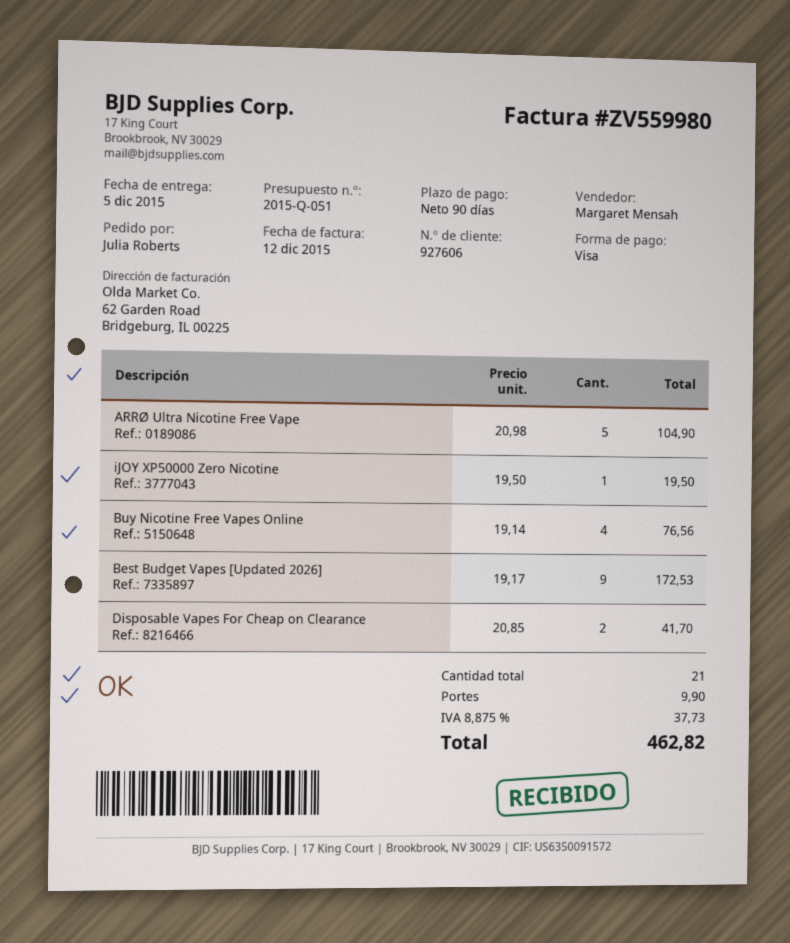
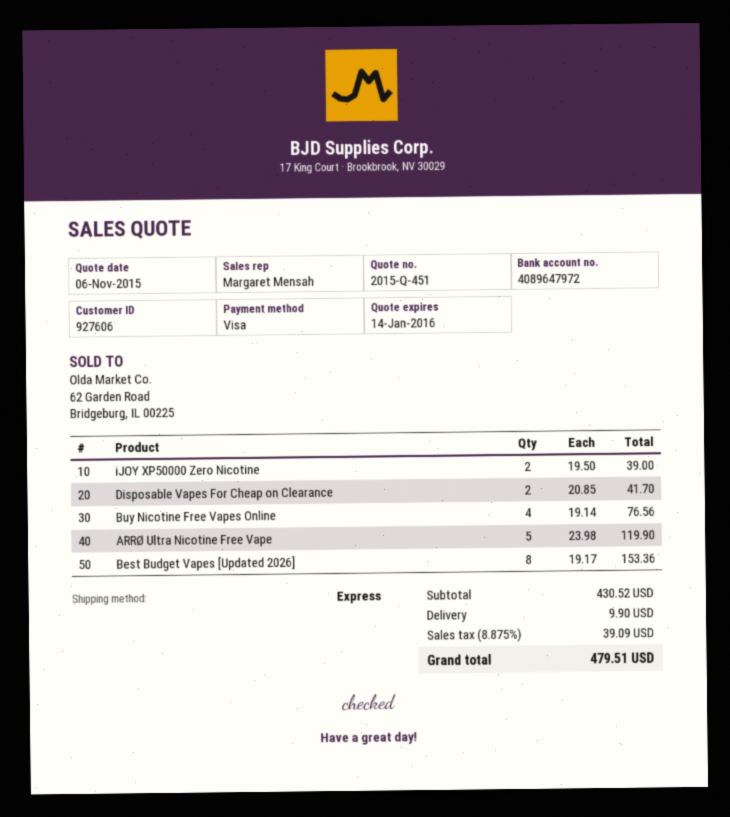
quote number: 2015-Q-051 -> 2015-Q-451
ARRØ Ultra Nicotine Free Vape: 5 x 20.98 = 104.90 -> 5 x 23.98 = 119.90
iJOY XP50000 Zero Nicotine: 1 x 19.50 = 19.50 -> 2 x 19.50 = 39.00
Best Budget Vapes [Updated 2026]: 9 x 19.17 = 172.53 -> 8 x 19.17 = 153.36
tax: 8.875% = 37.73 -> 8.875% = 39.09
total: 462.82 -> 479.51

